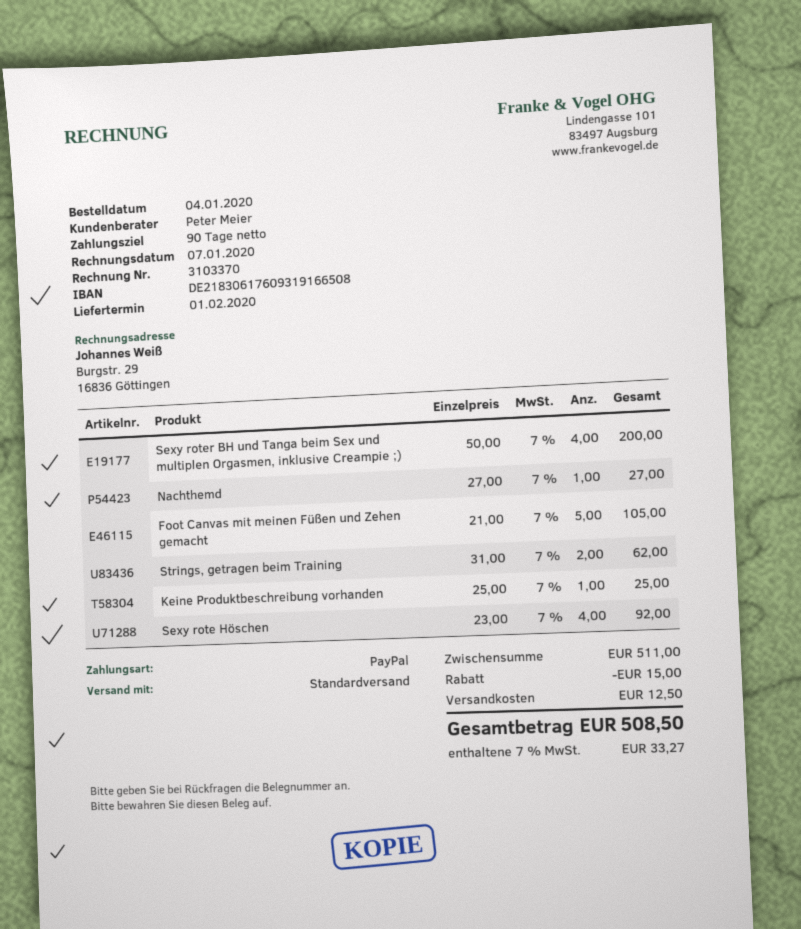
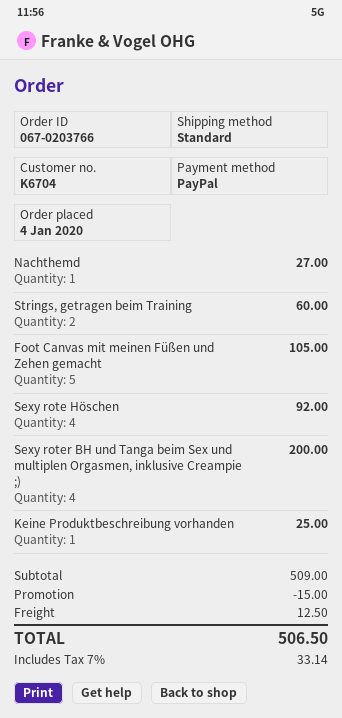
Strings, getragen beim Training: 2 for 62.00 -> 2 for 60.00
subtotal: 511.00 -> 509.00
tax: 7% = 33.27 -> 7% = 33.14
total: 508.50 -> 506.50

